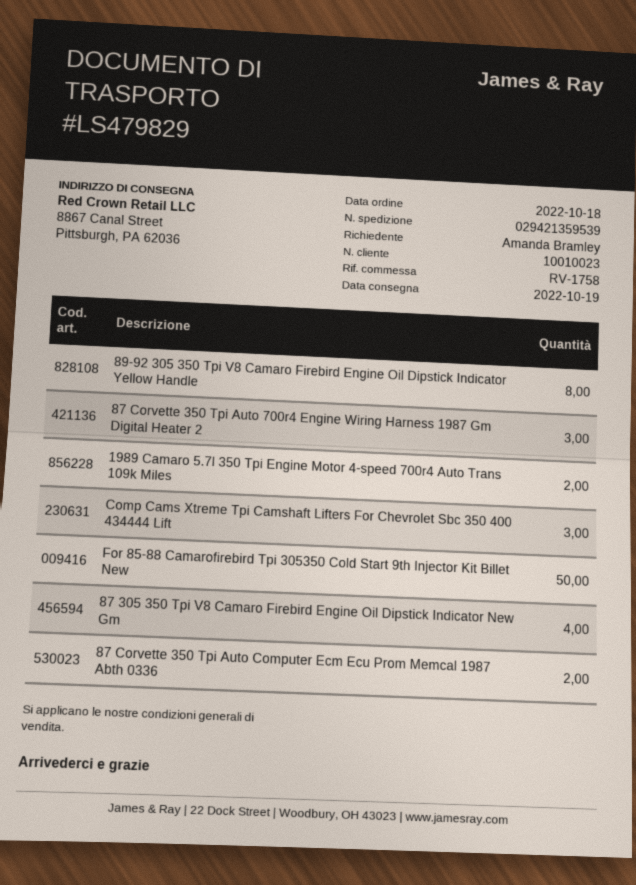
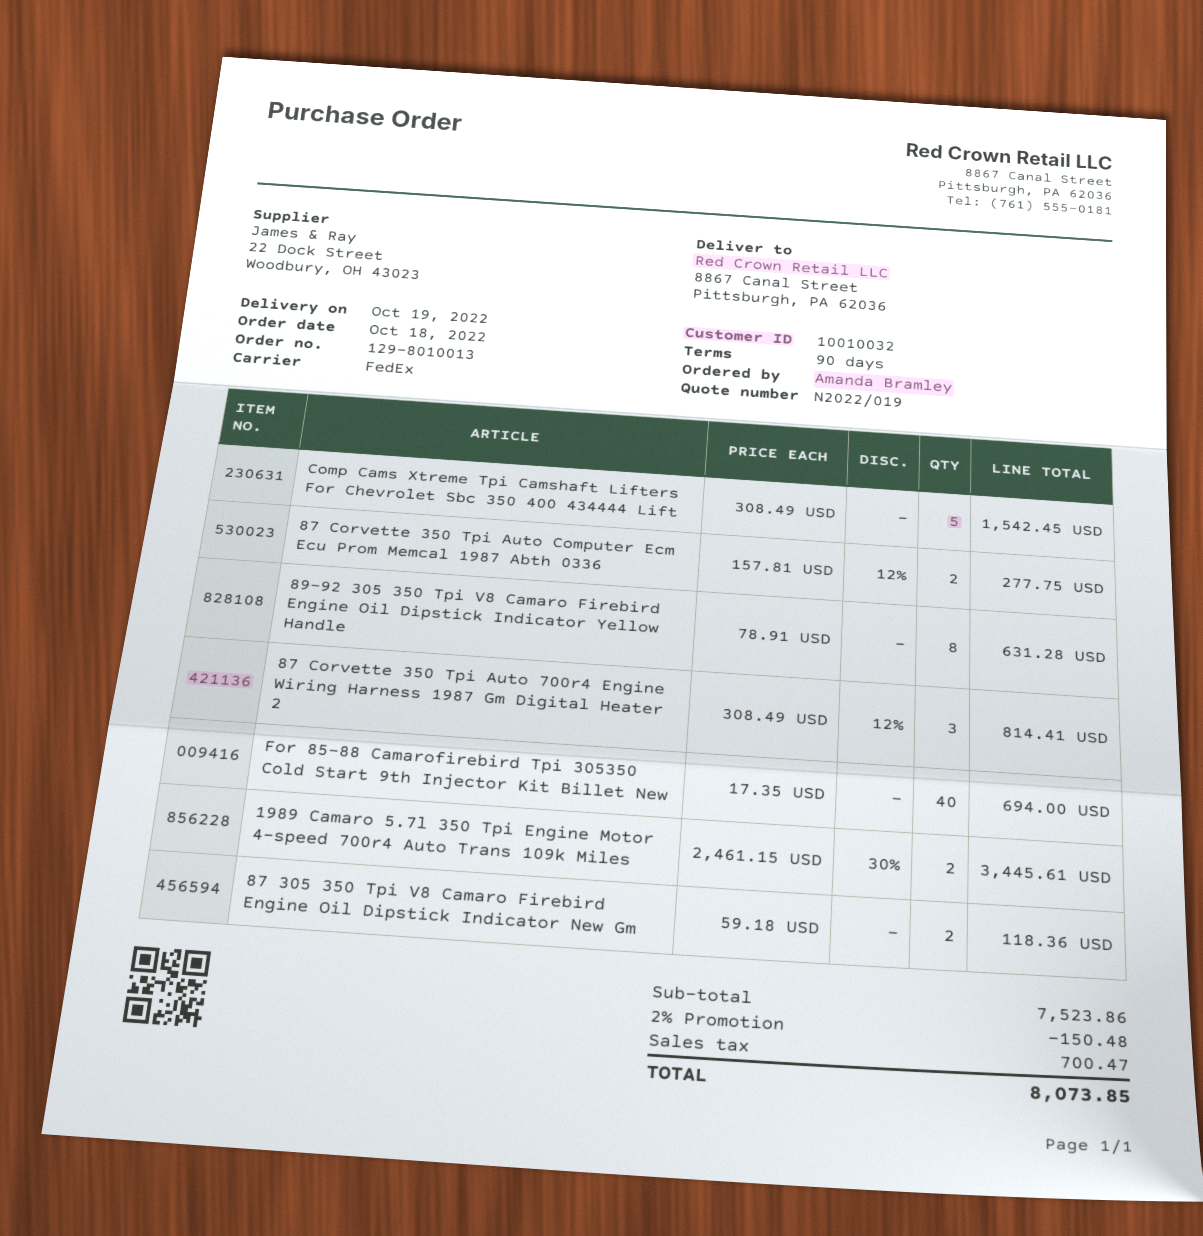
customer number: 10010023 -> 10010032
Comp Cams Xtreme Tpi Camshaft Lifters For Chevrolet Sbc 350 400 434444 Lift: 3 -> 5
For 85-88 Camarofirebird Tpi 305350 Cold Start 9th Injector Kit Billet New: 50 -> 40
87 305 350 Tpi V8 Camaro Firebird Engine Oil Dipstick Indicator New Gm: 4 -> 2

